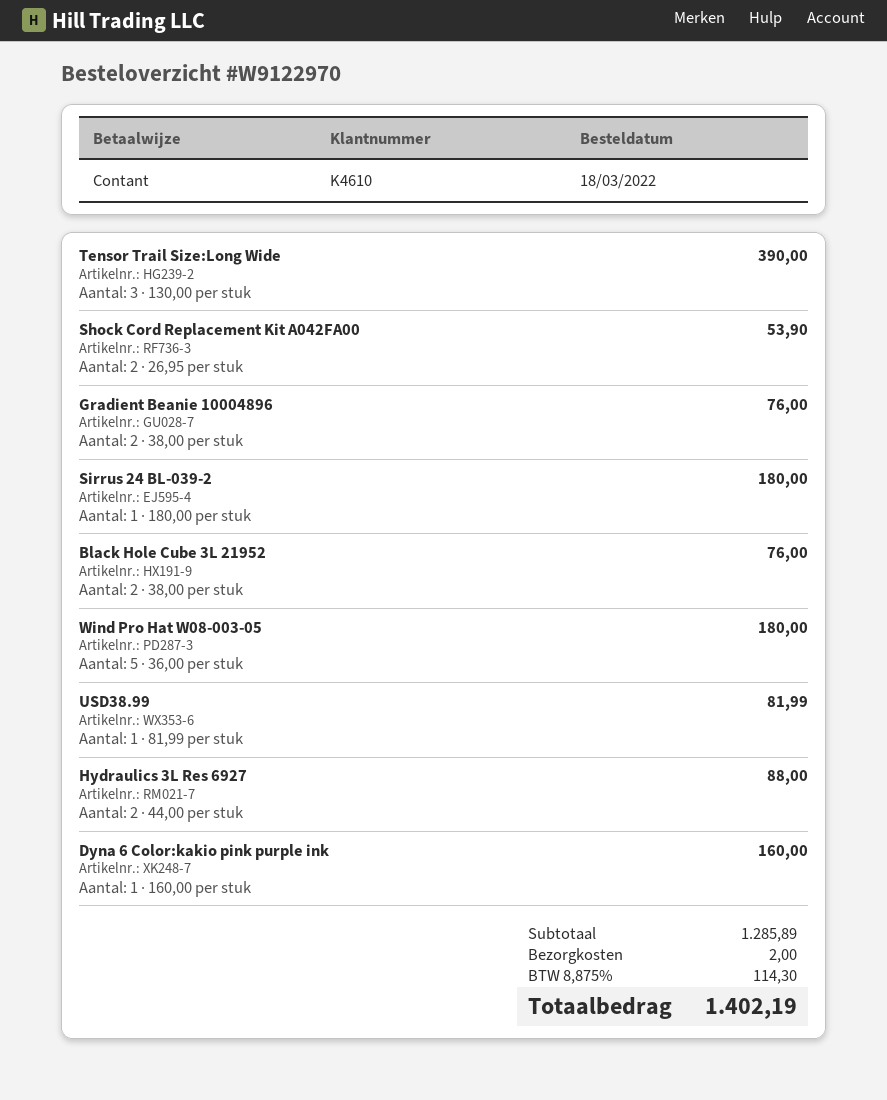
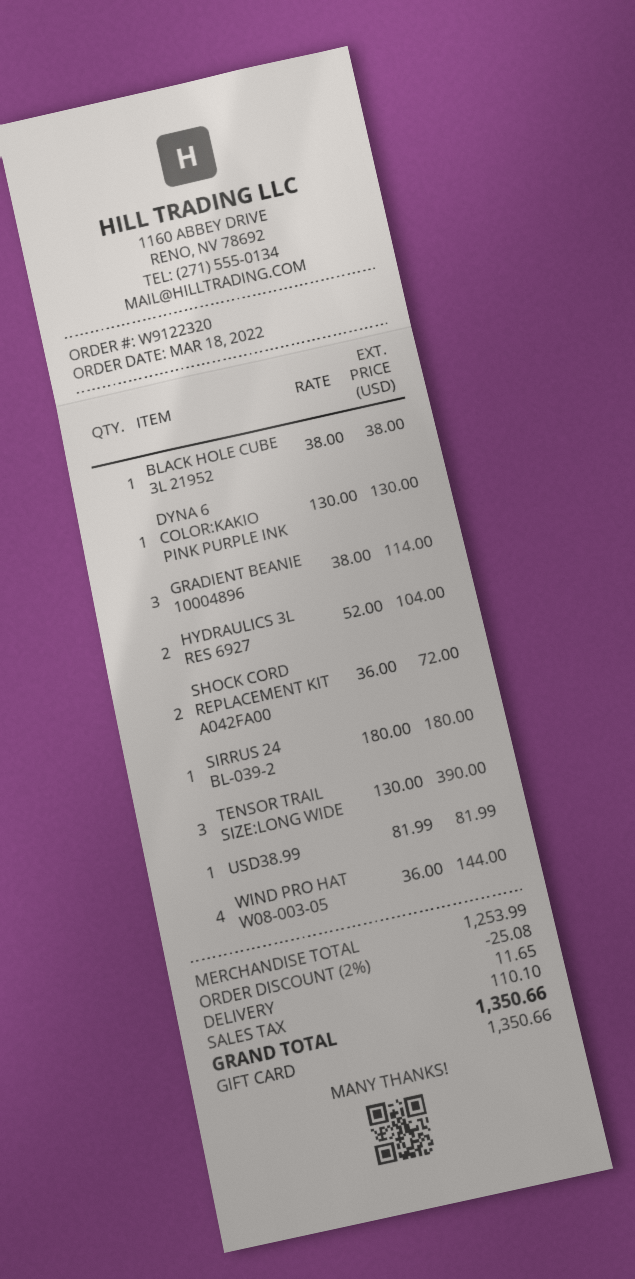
order number: W9122970 -> W9122320
payment method: cash -> gift card
Shock Cord Replacement Kit A042FA00: 2 x 26.95 = 53.90 -> 2 x 36.00 = 72.00
Gradient Beanie 10004896: 2 x 38.00 = 76.00 -> 3 x 38.00 = 114.00
Black Hole Cube 3L 21952: 2 x 38.00 = 76.00 -> 1 x 38.00 = 38.00
Wind Pro Hat W08-003-05: 5 x 36.00 = 180.00 -> 4 x 36.00 = 144.00
Hydraulics 3L Res 6927: 2 x 44.00 = 88.00 -> 2 x 52.00 = 104.00
Dyna 6 Color:kakio pink purple ink: 1 x 160.00 = 160.00 -> 1 x 130.00 = 130.00
subtotal: 1285.89 -> 1253.99
discount: none -> 2% = 25.08
shipping: 2.00 -> 11.65
tax: 114.30 -> 110.10
total: 1402.19 -> 1350.66

